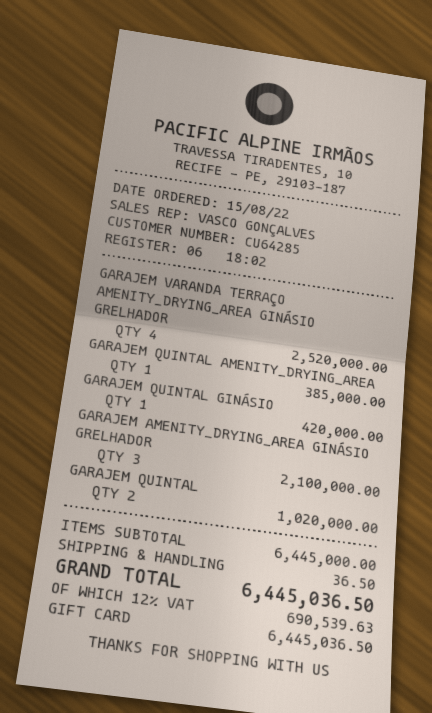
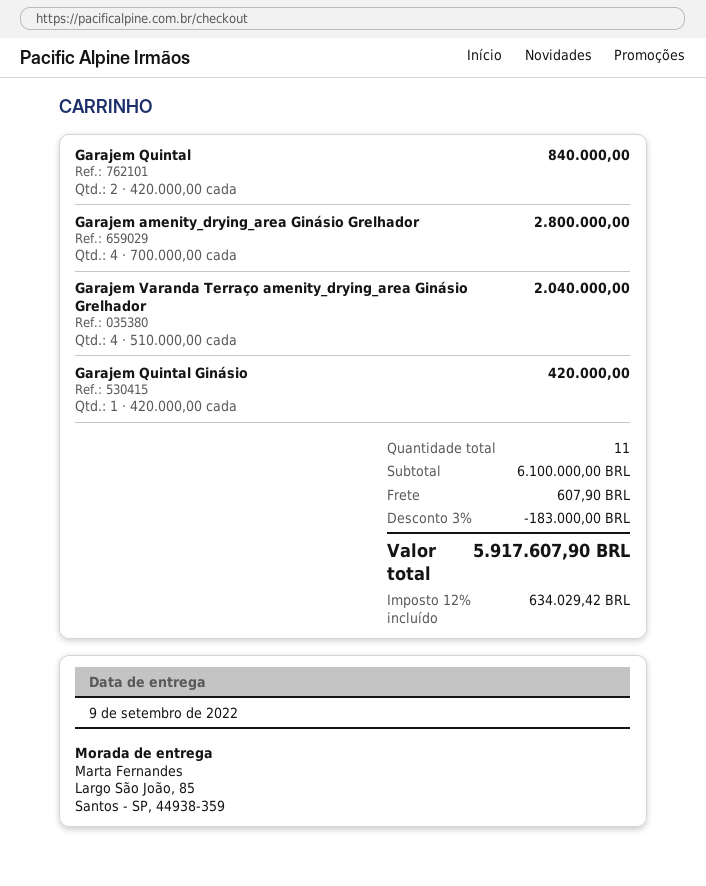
GARAJEM VARANDA TERRAÇO AMENITY_DRYING_AREA GINÁSIO GRELHADOR: 4 for 2520000.00 -> 4 for 2040000.00
GARAJEM QUINTAL AMENITY_DRYING_AREA: 1 for 385000.00 -> none
GARAJEM AMENITY_DRYING_AREA GINÁSIO GRELHADOR: 3 for 2100000.00 -> 4 for 2800000.00
GARAJEM QUINTAL: 2 for 1020000.00 -> 2 for 840000.00
subtotal: 6445000.00 -> 6100000.00
discount: none -> 3% = 183000.00
shipping: 36.50 -> 607.90
tax: 12% = 690539.63 -> 12% = 634029.42
total: 6445036.50 -> 5917607.90

